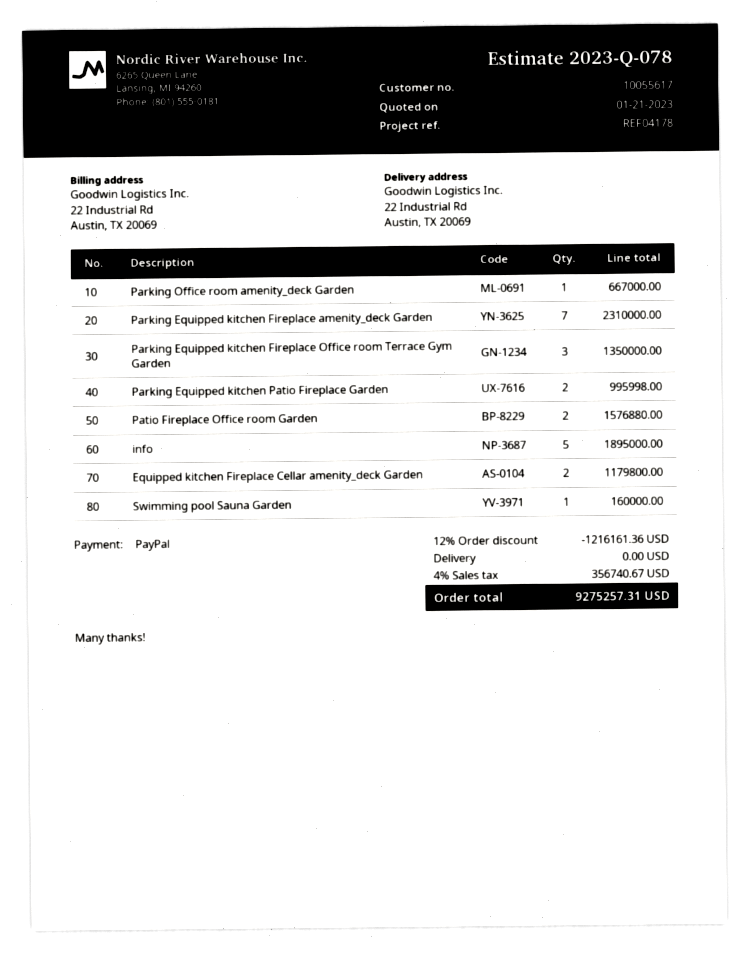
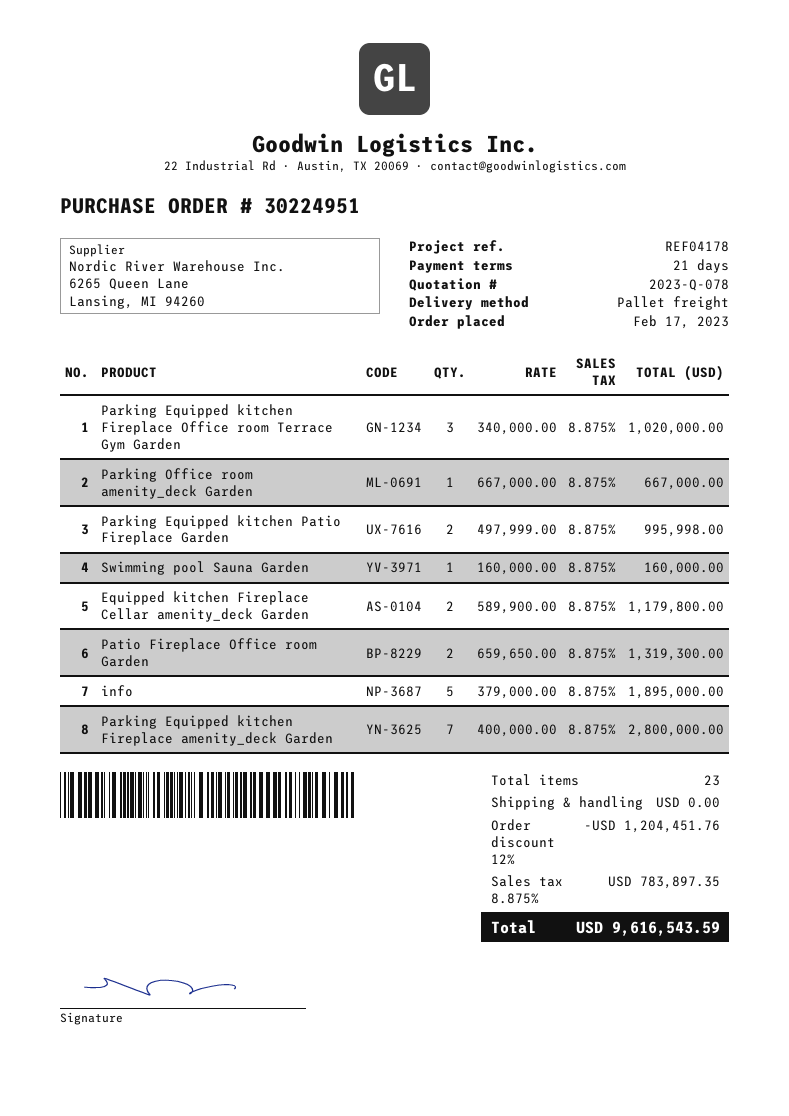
Parking Equipped kitchen Fireplace amenity_deck Garden: 7 for 2310000.00 -> 7 for 2800000.00
Parking Equipped kitchen Fireplace Office room Terrace Gym Garden: 3 for 1350000.00 -> 3 for 1020000.00
Patio Fireplace Office room Garden: 2 for 1576880.00 -> 2 for 1319300.00
discount: 12% = 1216161.36 -> 12% = 1204451.76
tax: 4% = 356740.67 -> 8.875% = 783897.35
total: 9275257.31 -> 9616543.59

